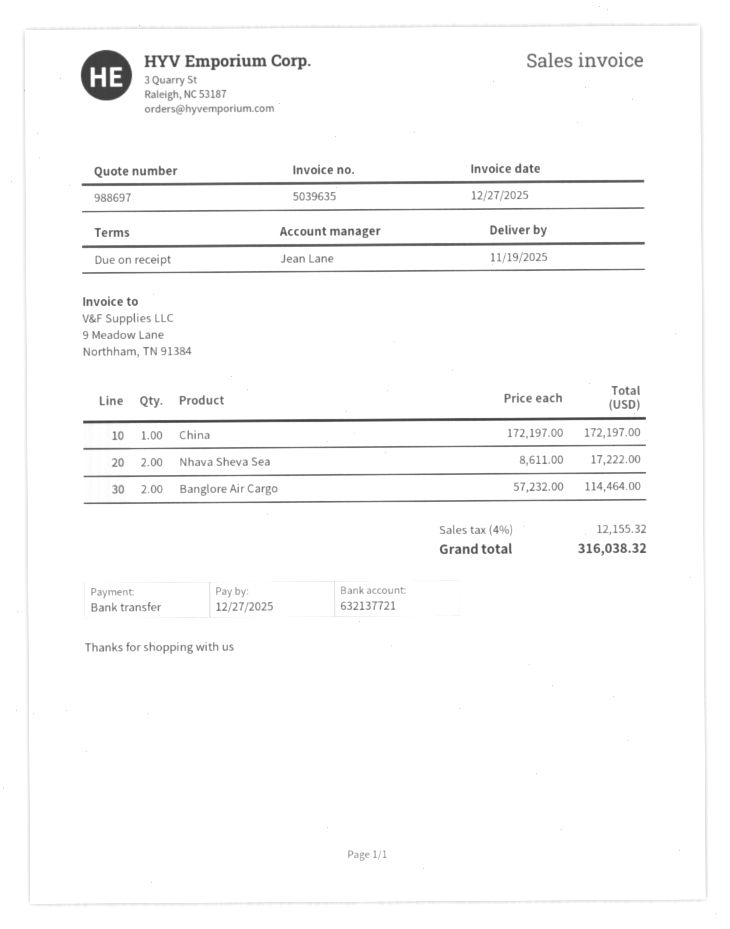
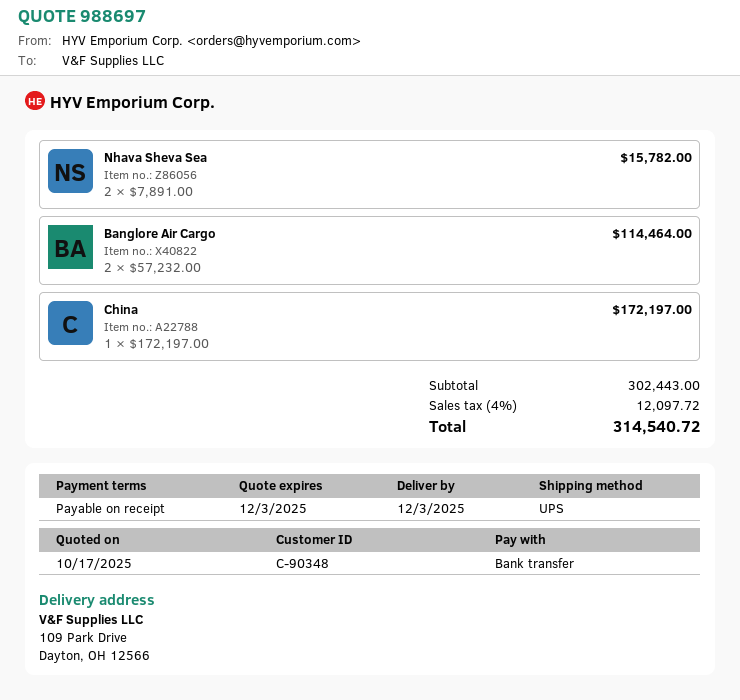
delivery date: 2025-11-19 -> 2025-12-03
Nhava Sheva Sea: 2 x 8611.00 = 17222.00 -> 2 x 7891.00 = 15782.00
tax: 4% = 12155.32 -> 4% = 12097.72
total: 316038.32 -> 314540.72

